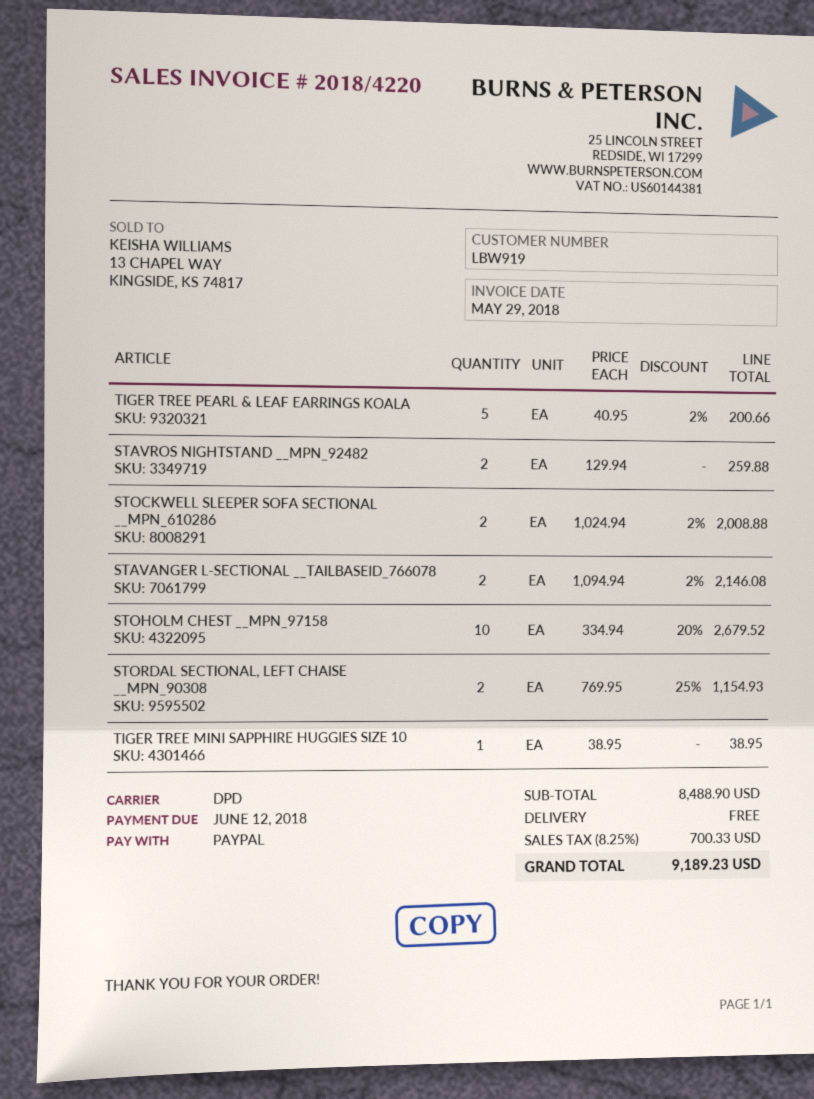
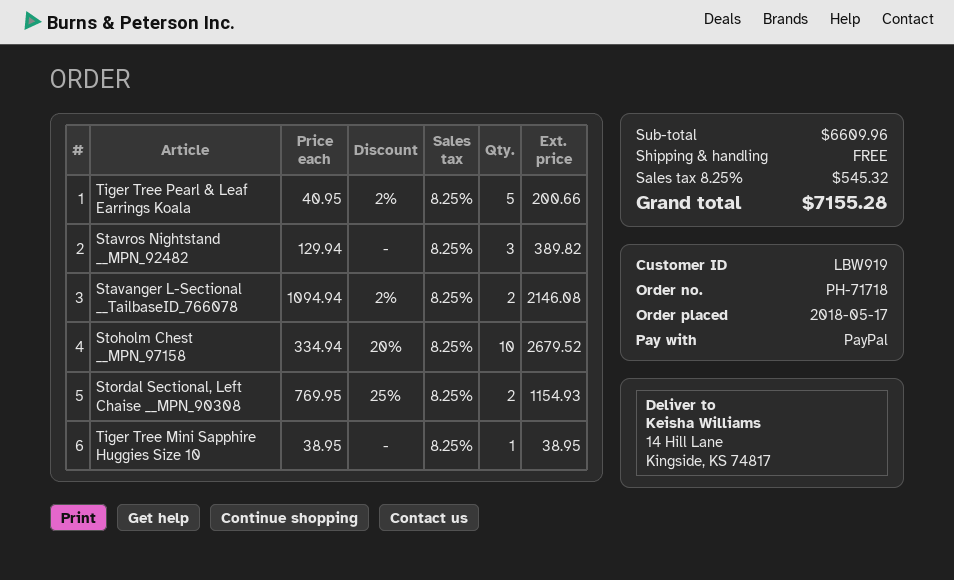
STAVROS NIGHTSTAND __MPN_92482: 2 x 129.94 = 259.88 -> 3 x 129.94 = 389.82
STOCKWELL SLEEPER SOFA SECTIONAL __MPN_610286: 2 x 1024.94 - 2% = 2008.88 -> none
subtotal: 8488.90 -> 6609.96
tax: 8.25% = 700.33 -> 8.25% = 545.32
total: 9189.23 -> 7155.28

